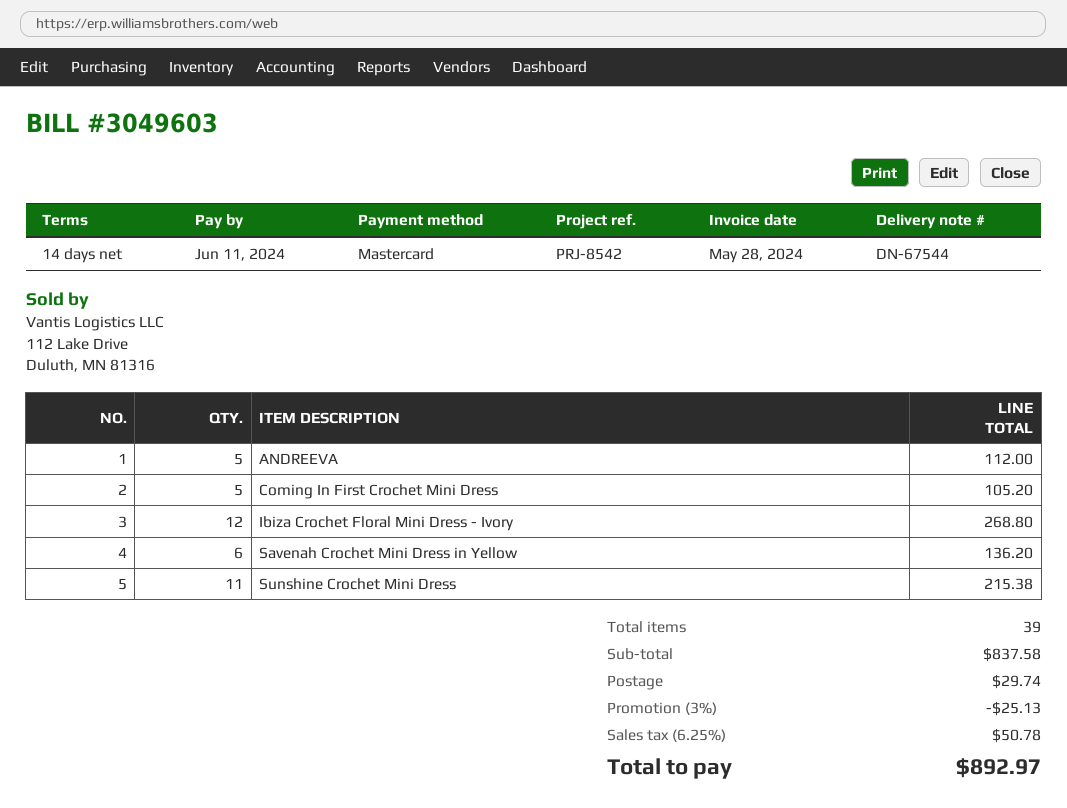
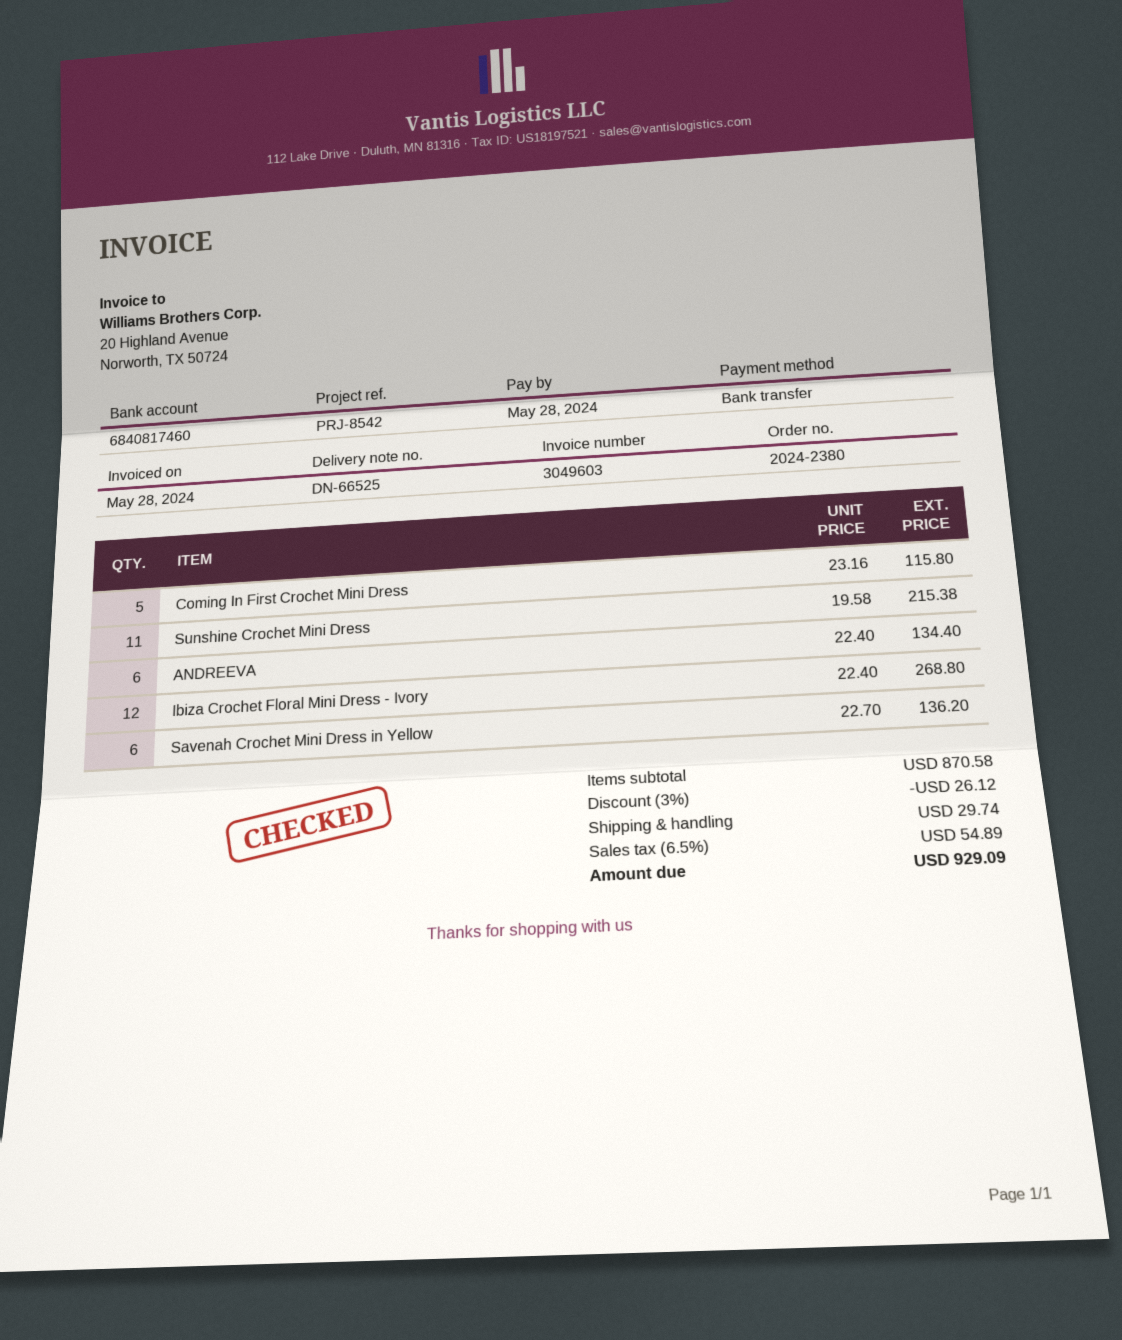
delivery note number: DN-67544 -> DN-66525
due date: 2024-06-11 -> 2024-05-28
payment method: Mastercard -> bank transfer
ANDREEVA: 5 for 112.00 -> 6 for 134.40
Coming In First Crochet Mini Dress: 5 for 105.20 -> 5 for 115.80
subtotal: 837.58 -> 870.58
discount: 3% = 25.13 -> 3% = 26.12
tax: 6.25% = 50.78 -> 6.5% = 54.89
total: 892.97 -> 929.09

